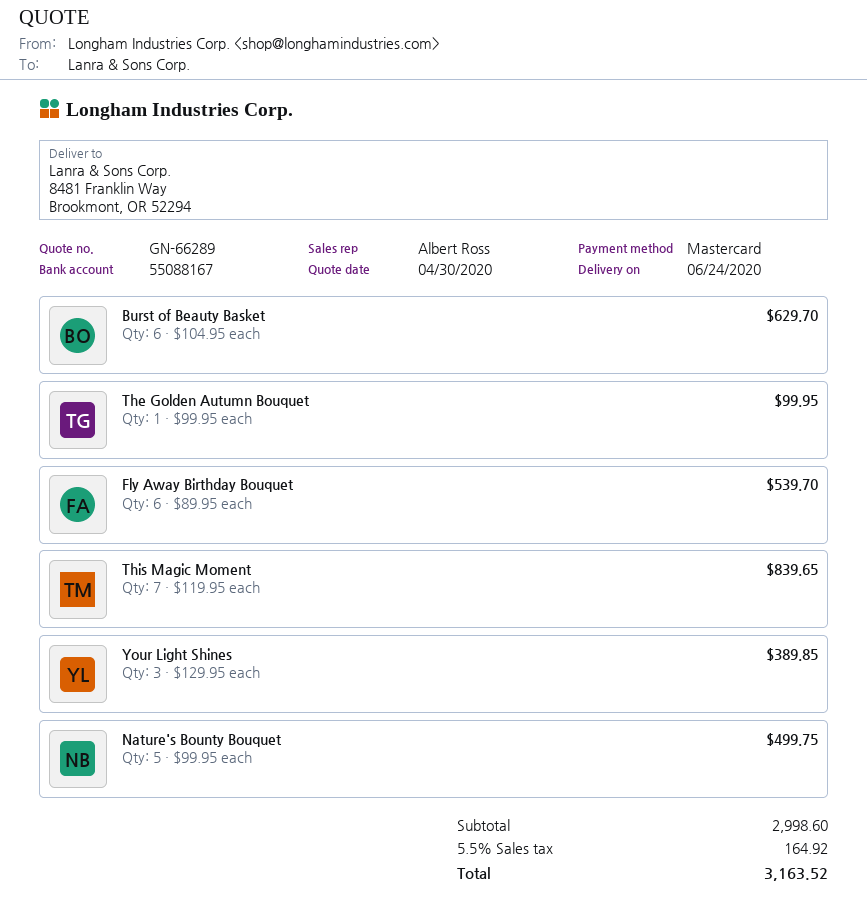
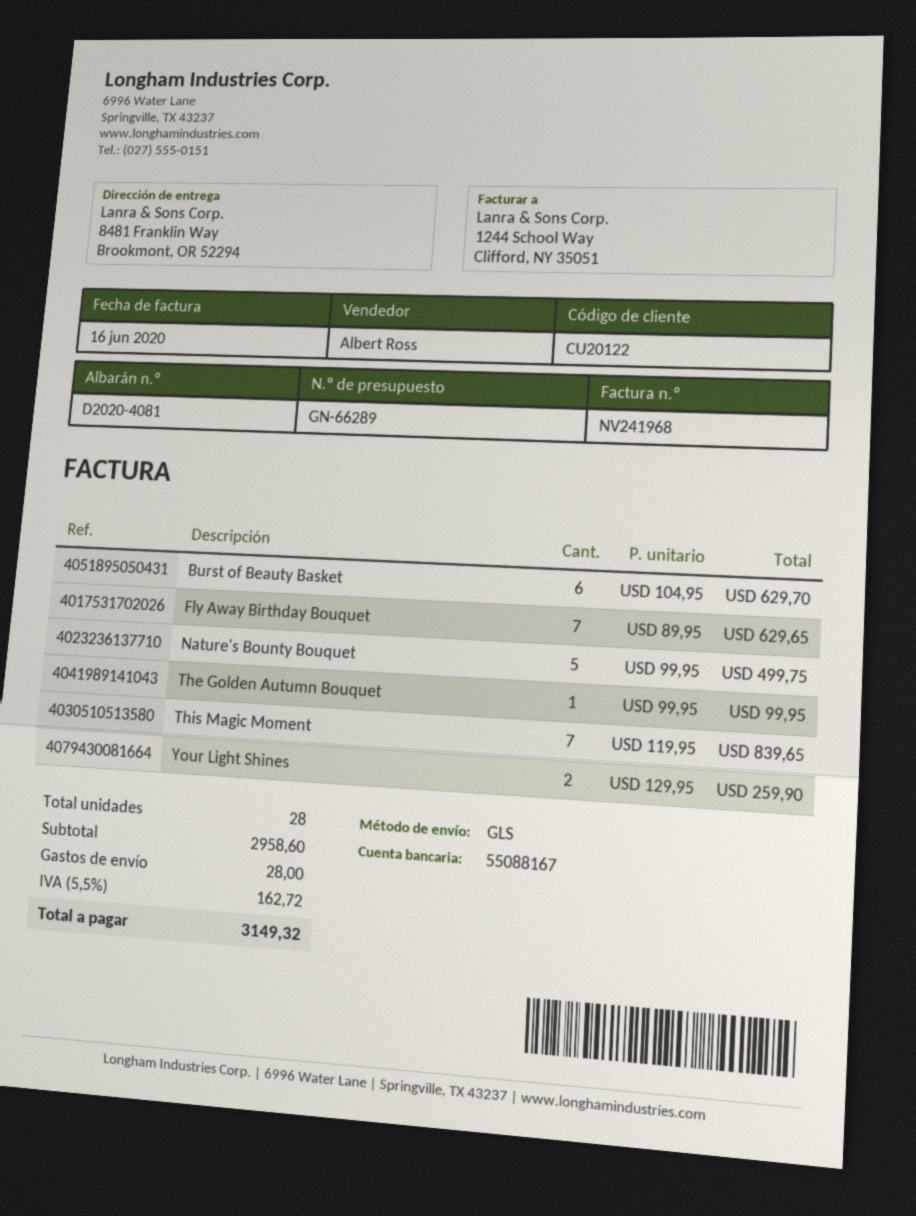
Fly Away Birthday Bouquet: 6 x 89.95 = 539.70 -> 7 x 89.95 = 629.65
Your Light Shines: 3 x 129.95 = 389.85 -> 2 x 129.95 = 259.90
subtotal: 2998.60 -> 2958.60
shipping: none -> 28.00
tax: 5.5% = 164.92 -> 5.5% = 162.72
total: 3163.52 -> 3149.32

